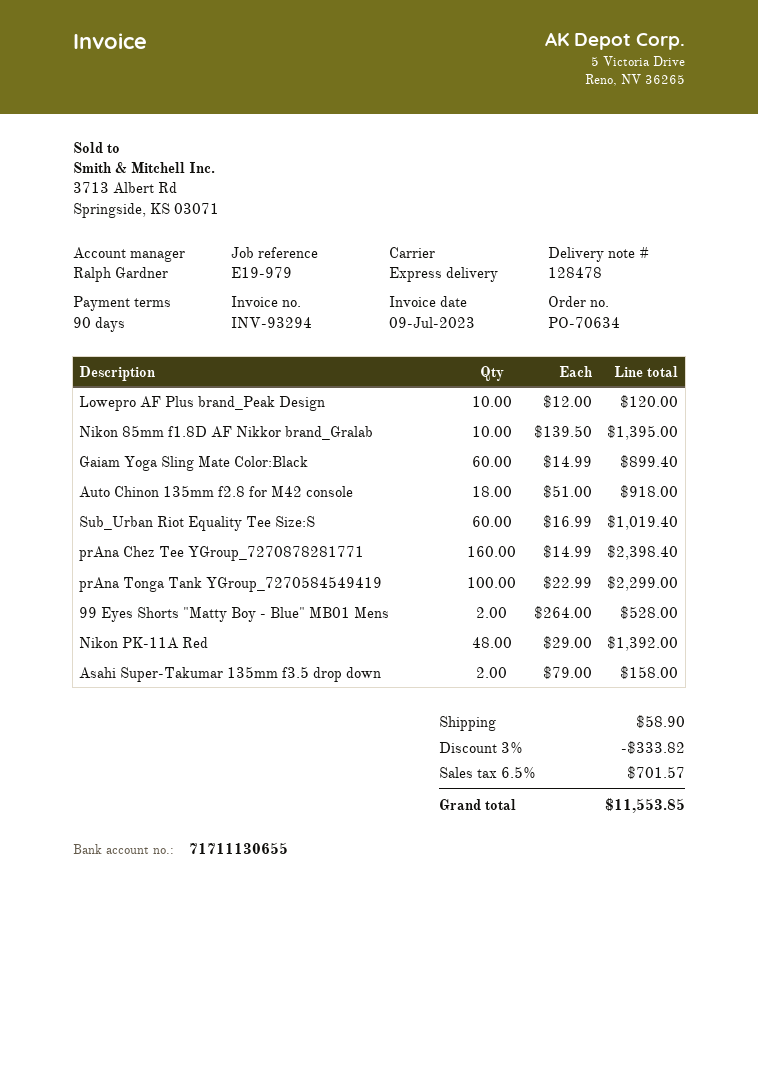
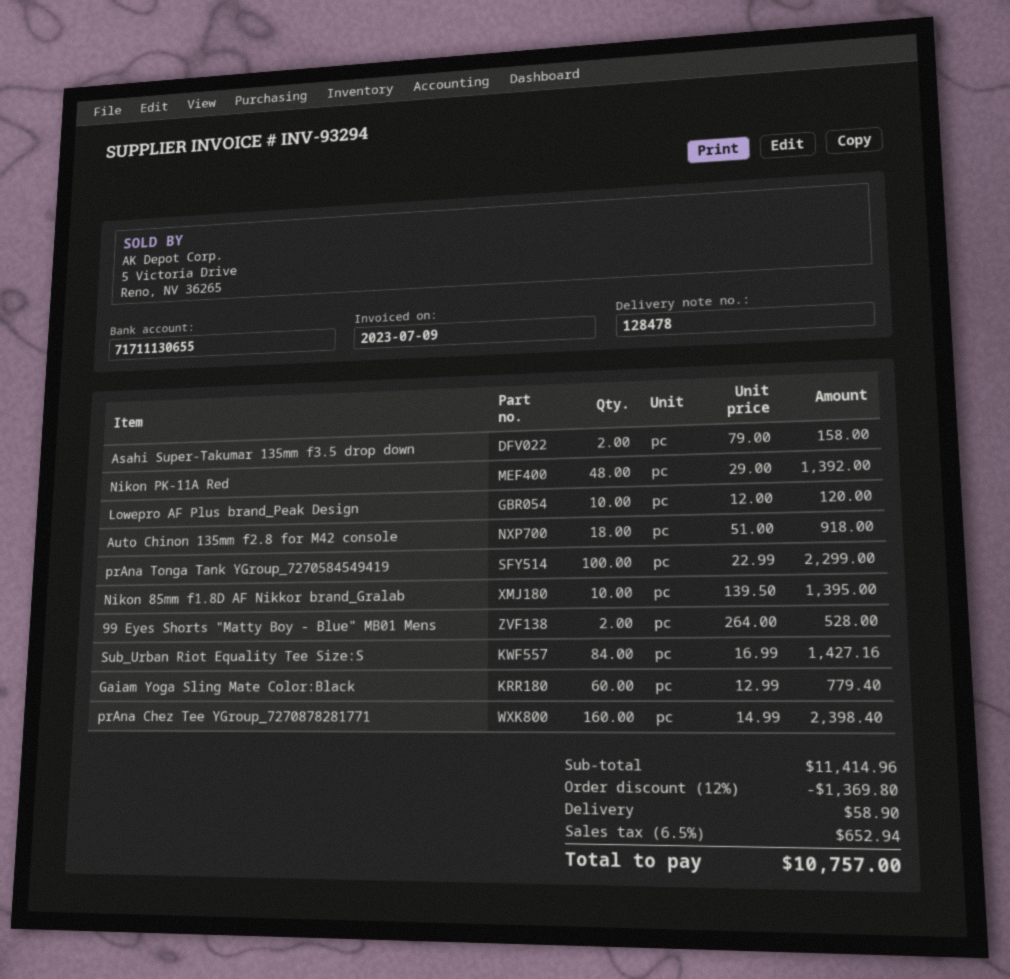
Gaiam Yoga Sling Mate Color:Black: 60 x 14.99 = 899.40 -> 60 x 12.99 = 779.40
Sub_Urban Riot Equality Tee Size:S: 60 x 16.99 = 1019.40 -> 84 x 16.99 = 1427.16
discount: 3% = 333.82 -> 12% = 1369.80
tax: 6.5% = 701.57 -> 6.5% = 652.94
total: 11553.85 -> 10757.00

